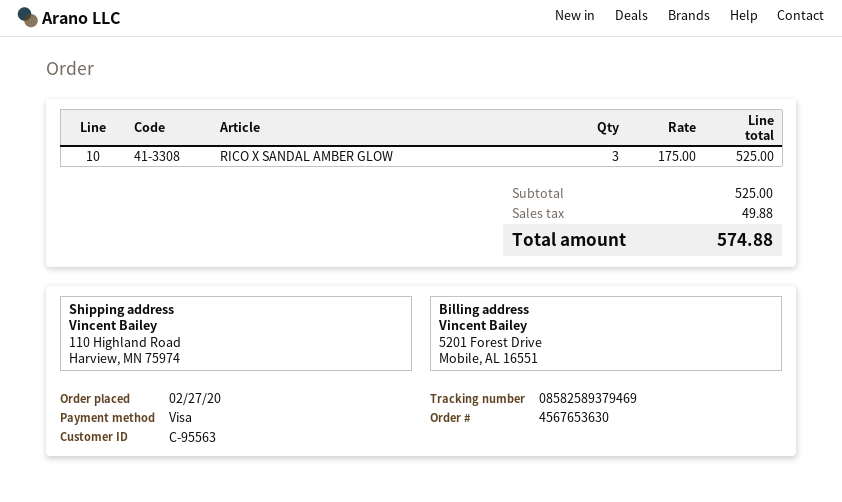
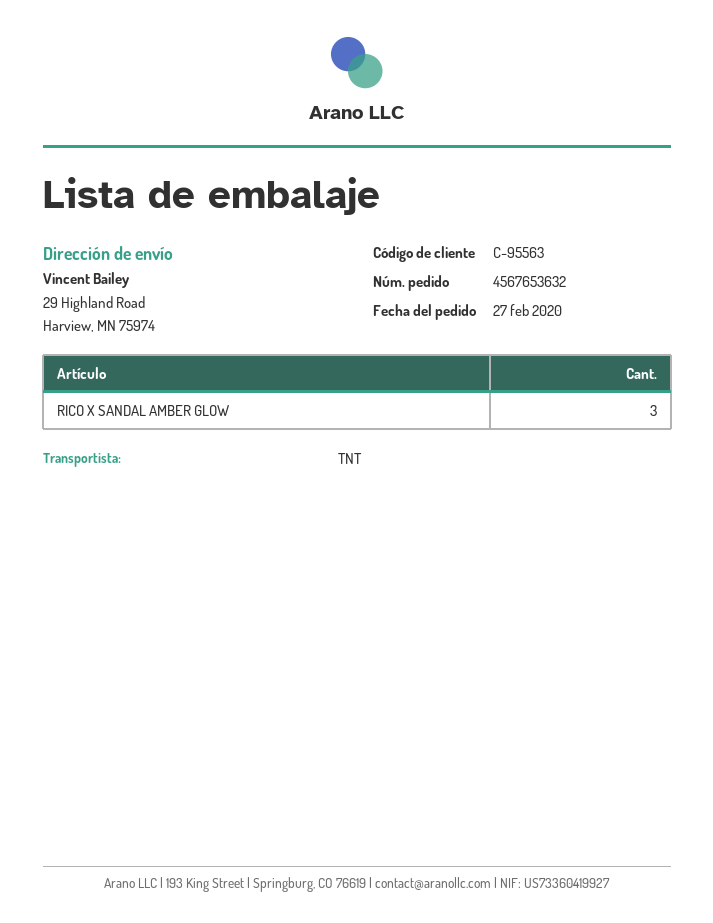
order number: 4567653630 -> 4567653632
ship to: 110 Highland Road, Harview, MN 75974 -> 29 Highland Road, Harview, MN 75974

